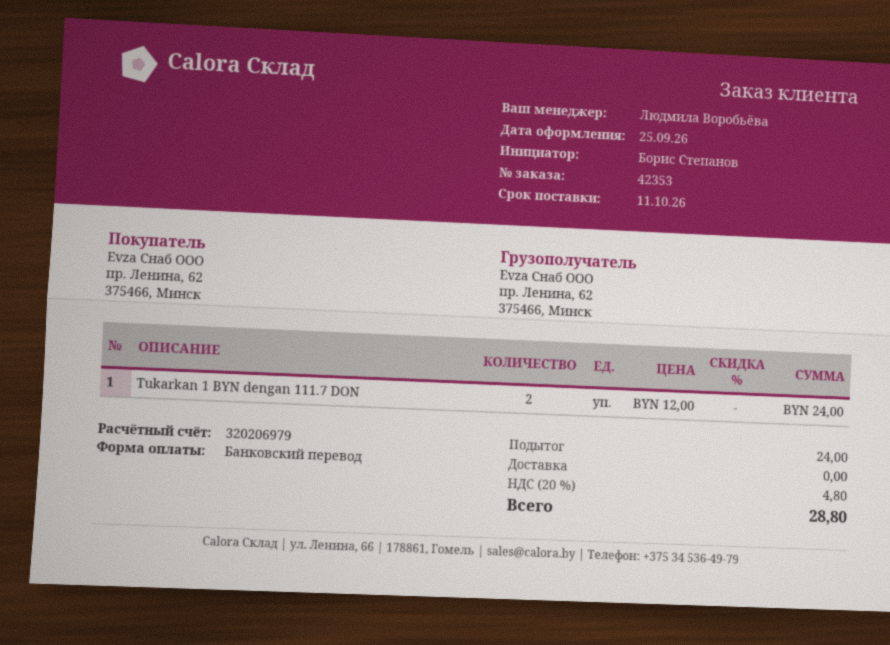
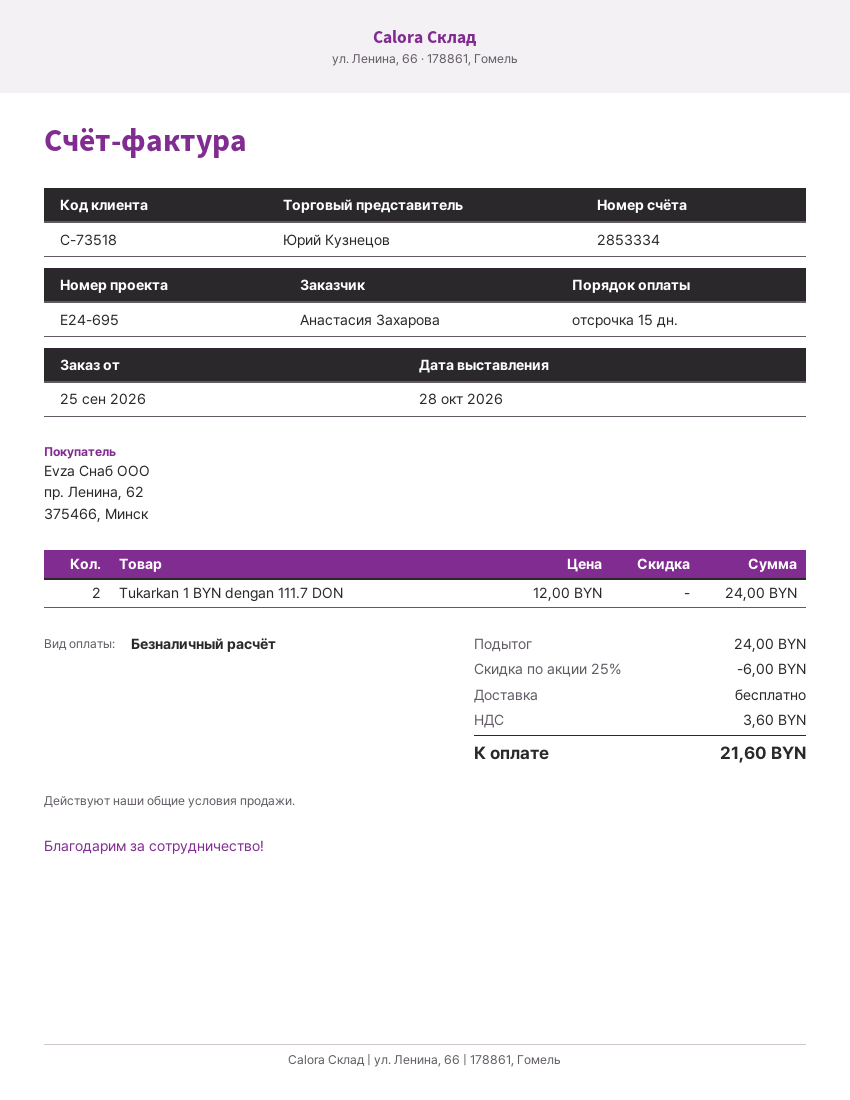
ordered by: Борис Степанов -> Анастасия Захарова
sales rep: Людмила Воробьёва -> Юрий Кузнецов
discount: none -> 25% = 6.00
tax: 4.80 -> 3.60
total: 28.80 -> 21.60

